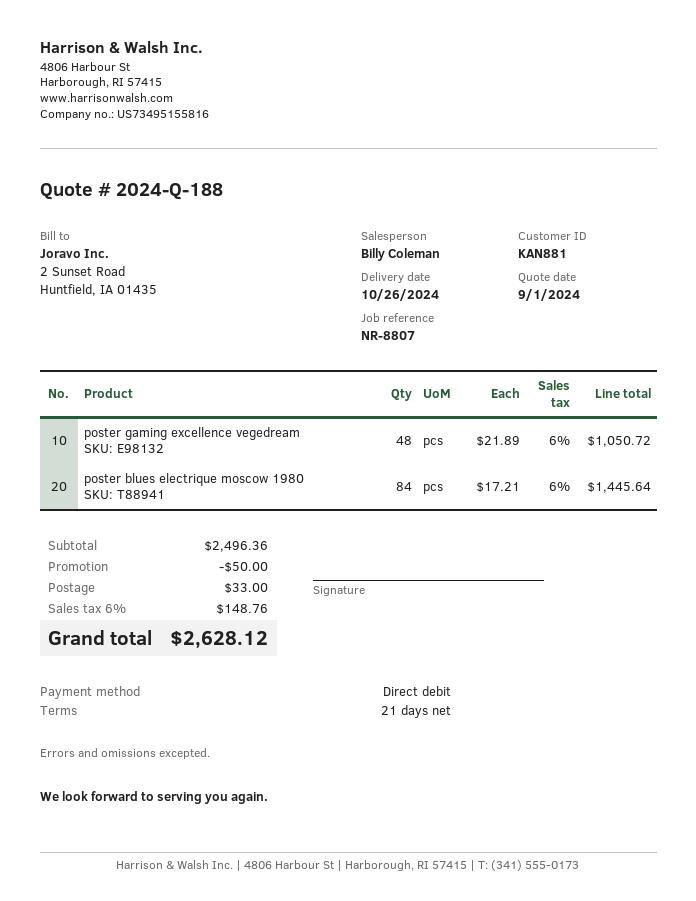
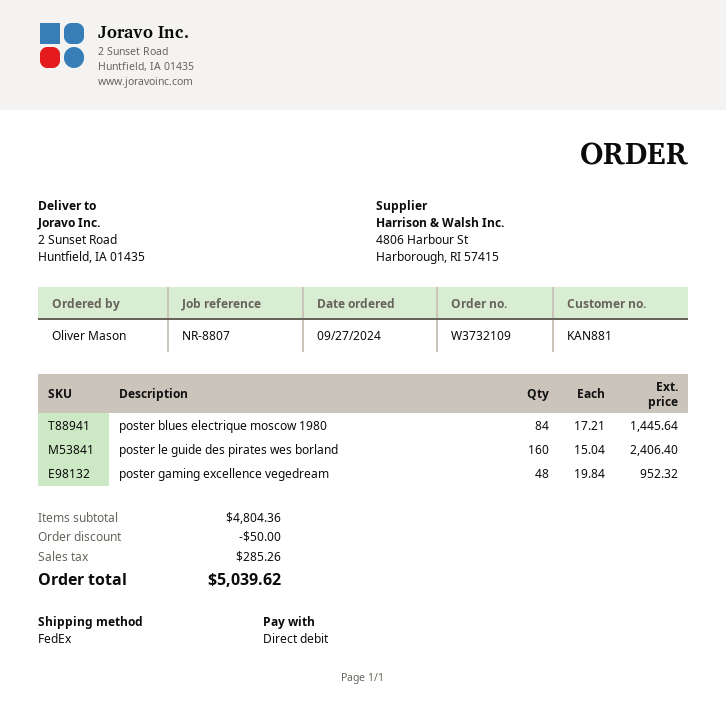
poster gaming excellence vegedream: 48 x 21.89 = 1050.72 -> 48 x 19.84 = 952.32
poster le guide des pirates wes borland: none -> 160 x 15.04 = 2406.40
subtotal: 2496.36 -> 4804.36
shipping: 33.00 -> none
tax: 148.76 -> 285.26
total: 2628.12 -> 5039.62

